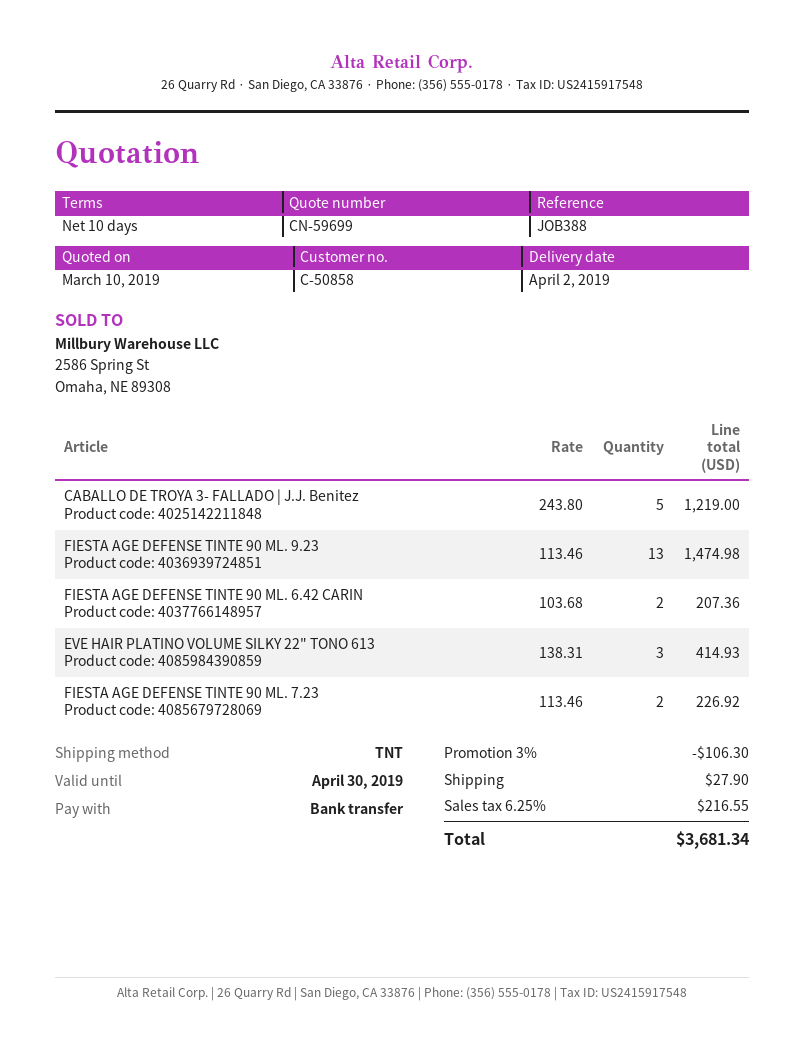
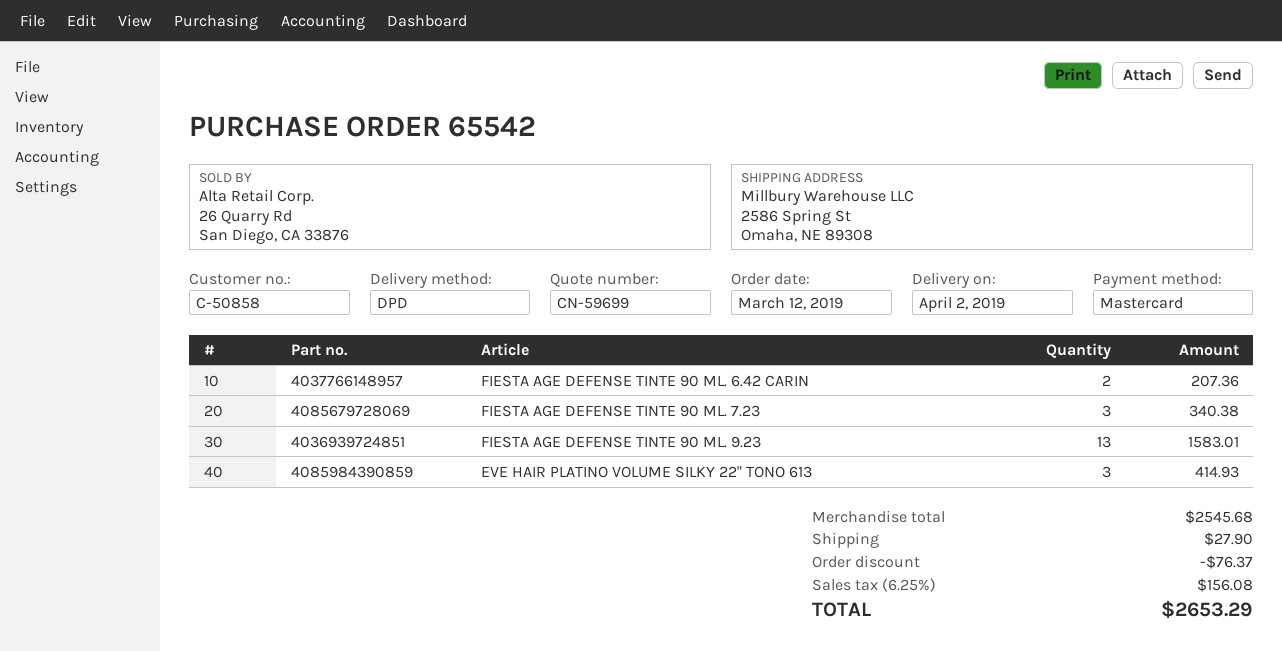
payment method: bank transfer -> Mastercard
shipping method: TNT -> DPD
CABALLO DE TROYA 3- FALLADO | J.J. Benitez: 5 for 1219.00 -> none
FIESTA AGE DEFENSE TINTE 90 ML. 9.23: 13 for 1474.98 -> 13 for 1583.01
FIESTA AGE DEFENSE TINTE 90 ML. 7.23: 2 for 226.92 -> 3 for 340.38
discount: 106.30 -> 76.37
tax: 6.25% = 216.55 -> 6.25% = 156.08
total: 3681.34 -> 2653.29

